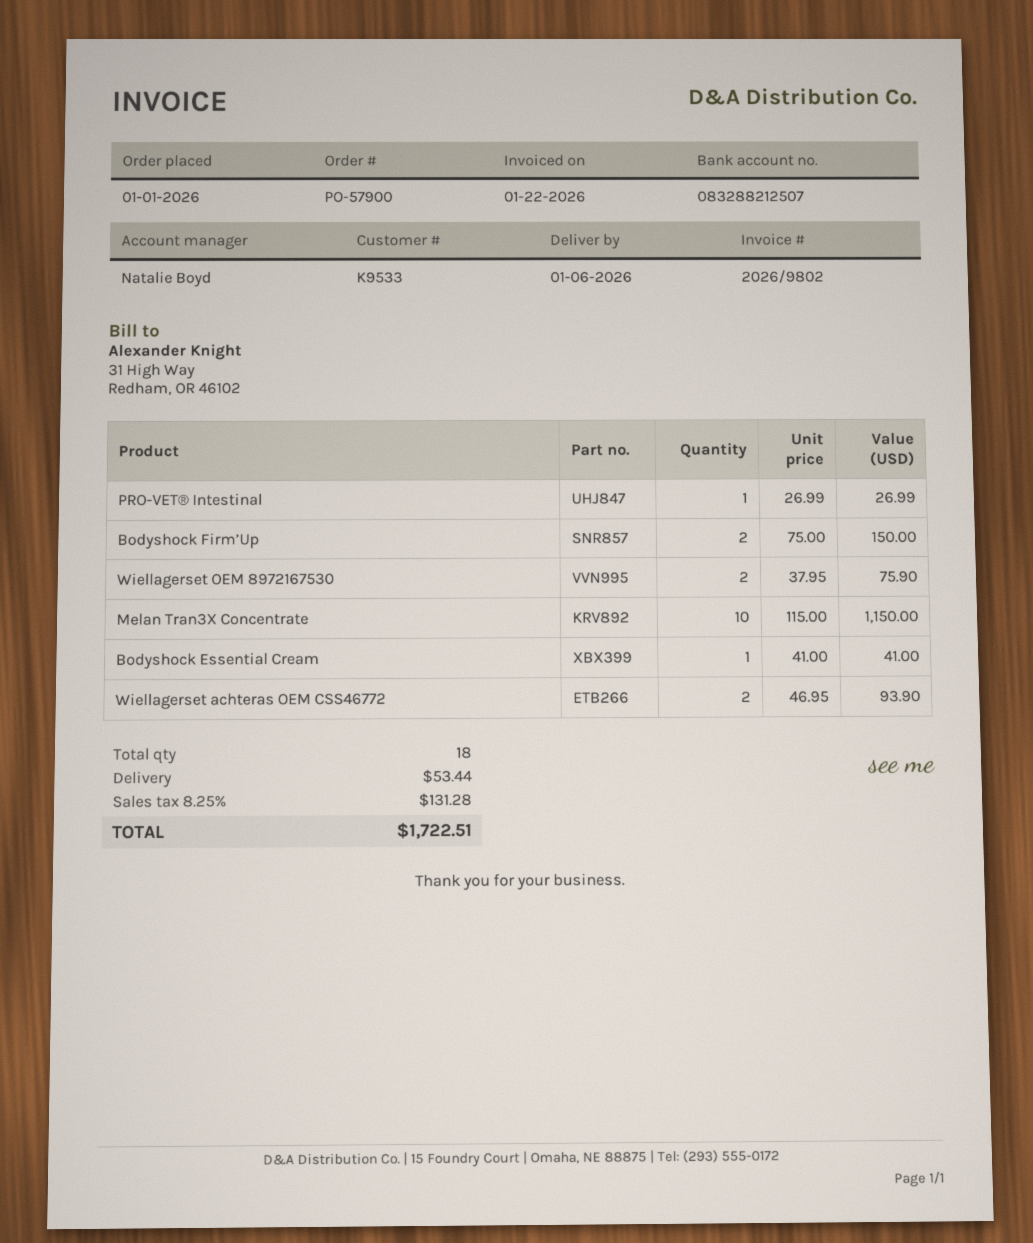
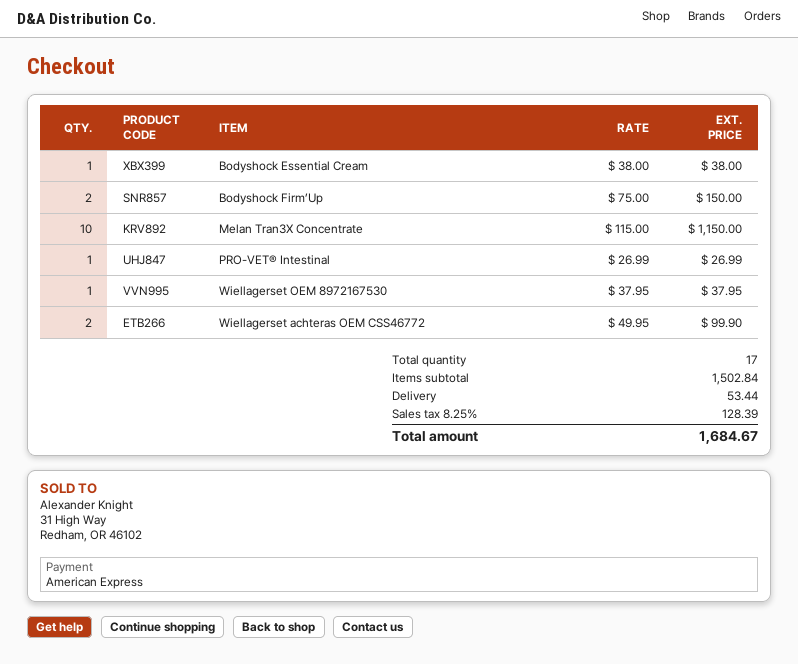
Wiellagerset OEM 8972167530: 2 x 37.95 = 75.90 -> 1 x 37.95 = 37.95
Bodyshock Essential Cream: 1 x 41.00 = 41.00 -> 1 x 38.00 = 38.00
Wiellagerset achteras OEM CSS46772: 2 x 46.95 = 93.90 -> 2 x 49.95 = 99.90
total quantity: 18 -> 17
tax: 8.25% = 131.28 -> 8.25% = 128.39
total: 1722.51 -> 1684.67

